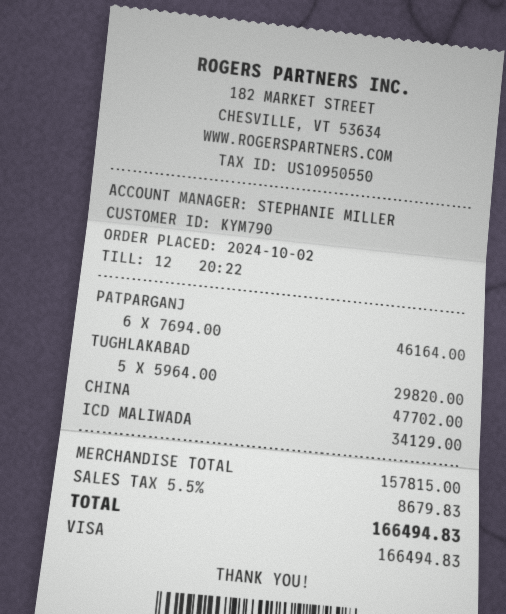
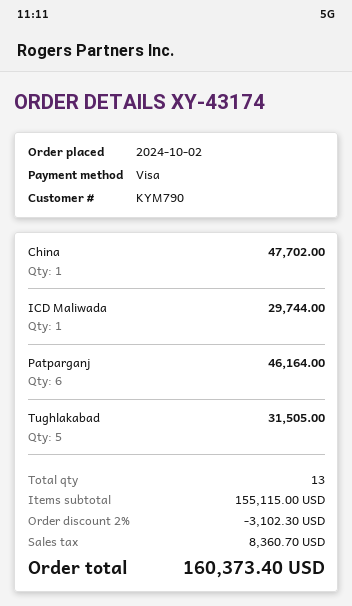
TUGHLAKABAD: 5 for 29820.00 -> 5 for 31505.00
ICD MALIWADA: 1 for 34129.00 -> 1 for 29744.00
subtotal: 157815.00 -> 155115.00
discount: none -> 2% = 3102.30
tax: 8679.83 -> 8360.70
total: 166494.83 -> 160373.40

